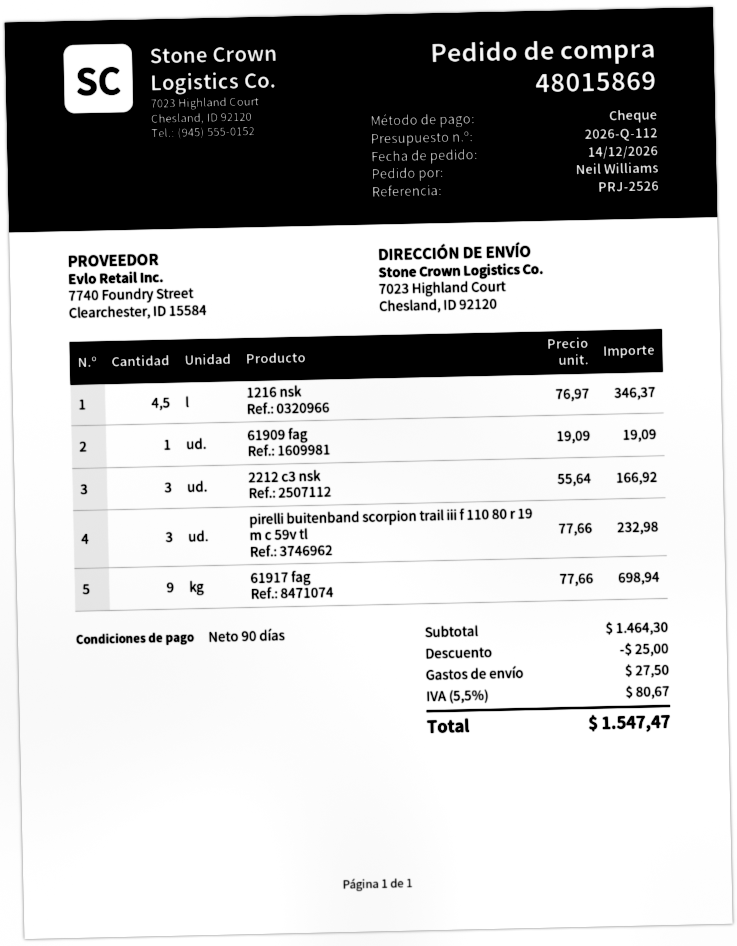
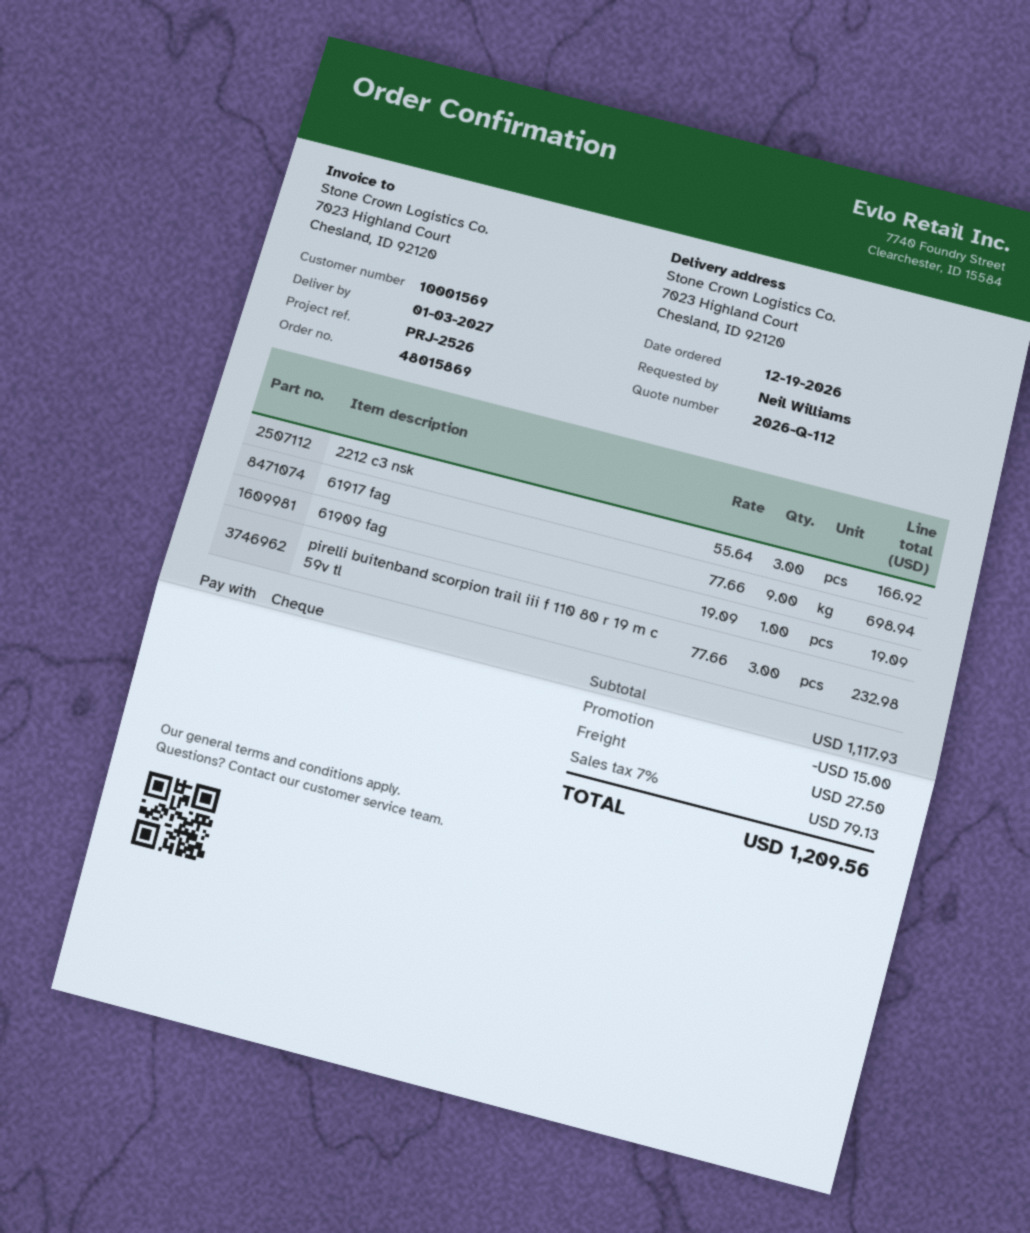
order date: 2026-12-14 -> 2026-12-19
1216 nsk: 4.5 x 76.97 = 346.37 -> none
subtotal: 1464.30 -> 1117.93
discount: 25.00 -> 15.00
tax: 5.5% = 80.67 -> 7% = 79.13
total: 1547.47 -> 1209.56

